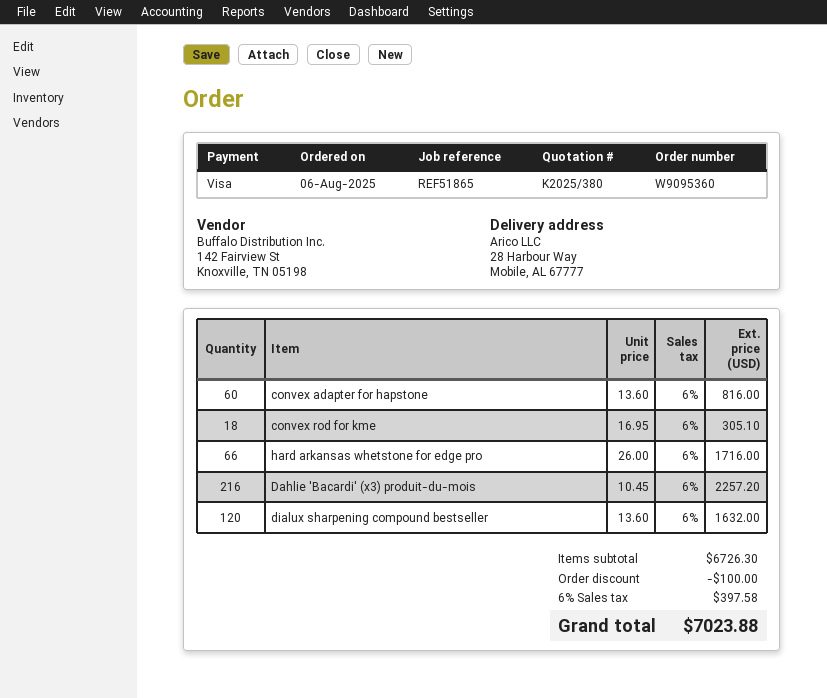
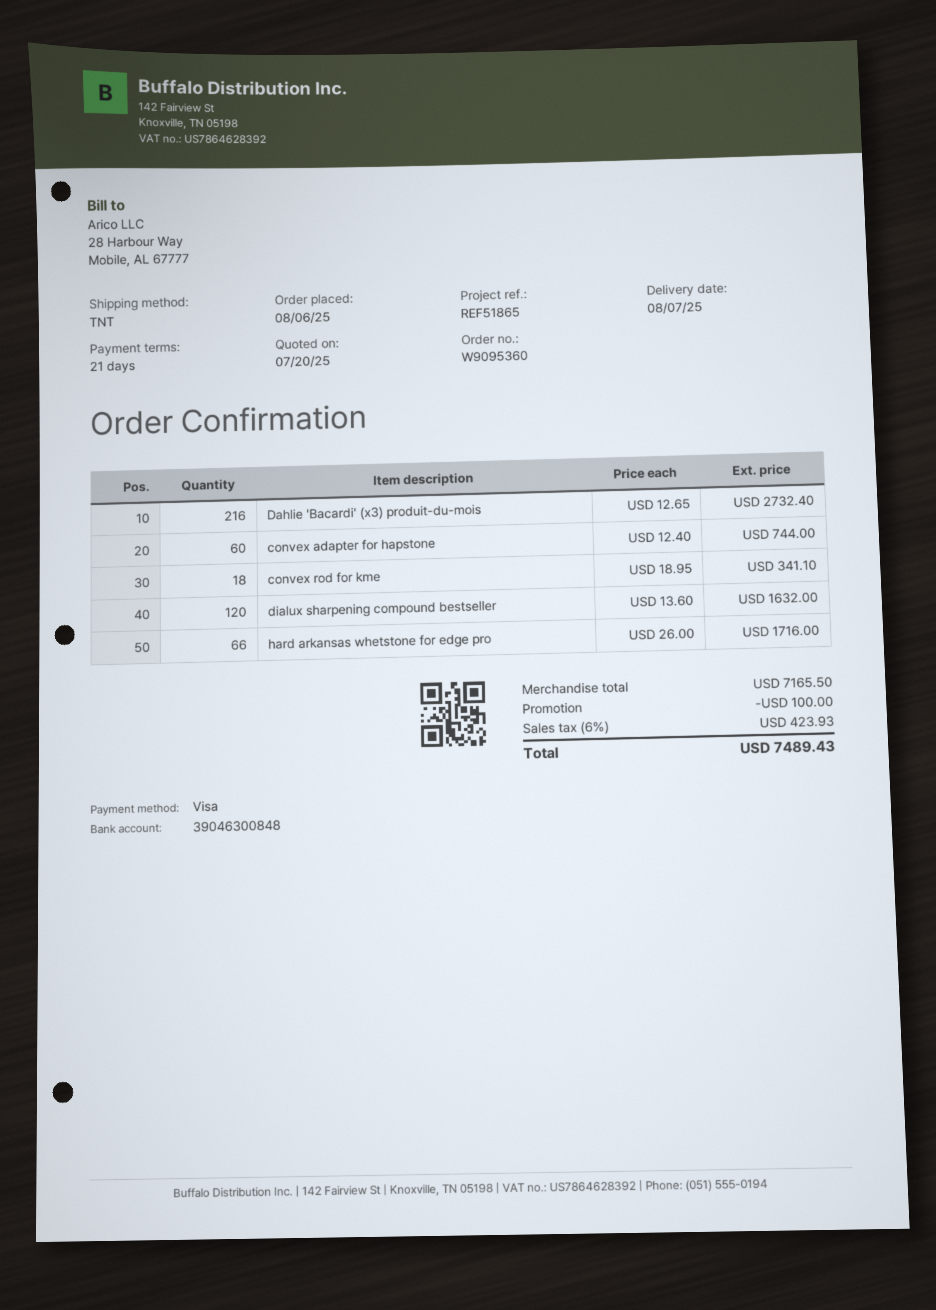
convex adapter for hapstone: 60 x 13.60 = 816.00 -> 60 x 12.40 = 744.00
convex rod for kme: 18 x 16.95 = 305.10 -> 18 x 18.95 = 341.10
Dahlie 'Bacardi' (x3) produit-du-mois: 216 x 10.45 = 2257.20 -> 216 x 12.65 = 2732.40
subtotal: 6726.30 -> 7165.50
tax: 6% = 397.58 -> 6% = 423.93
total: 7023.88 -> 7489.43

